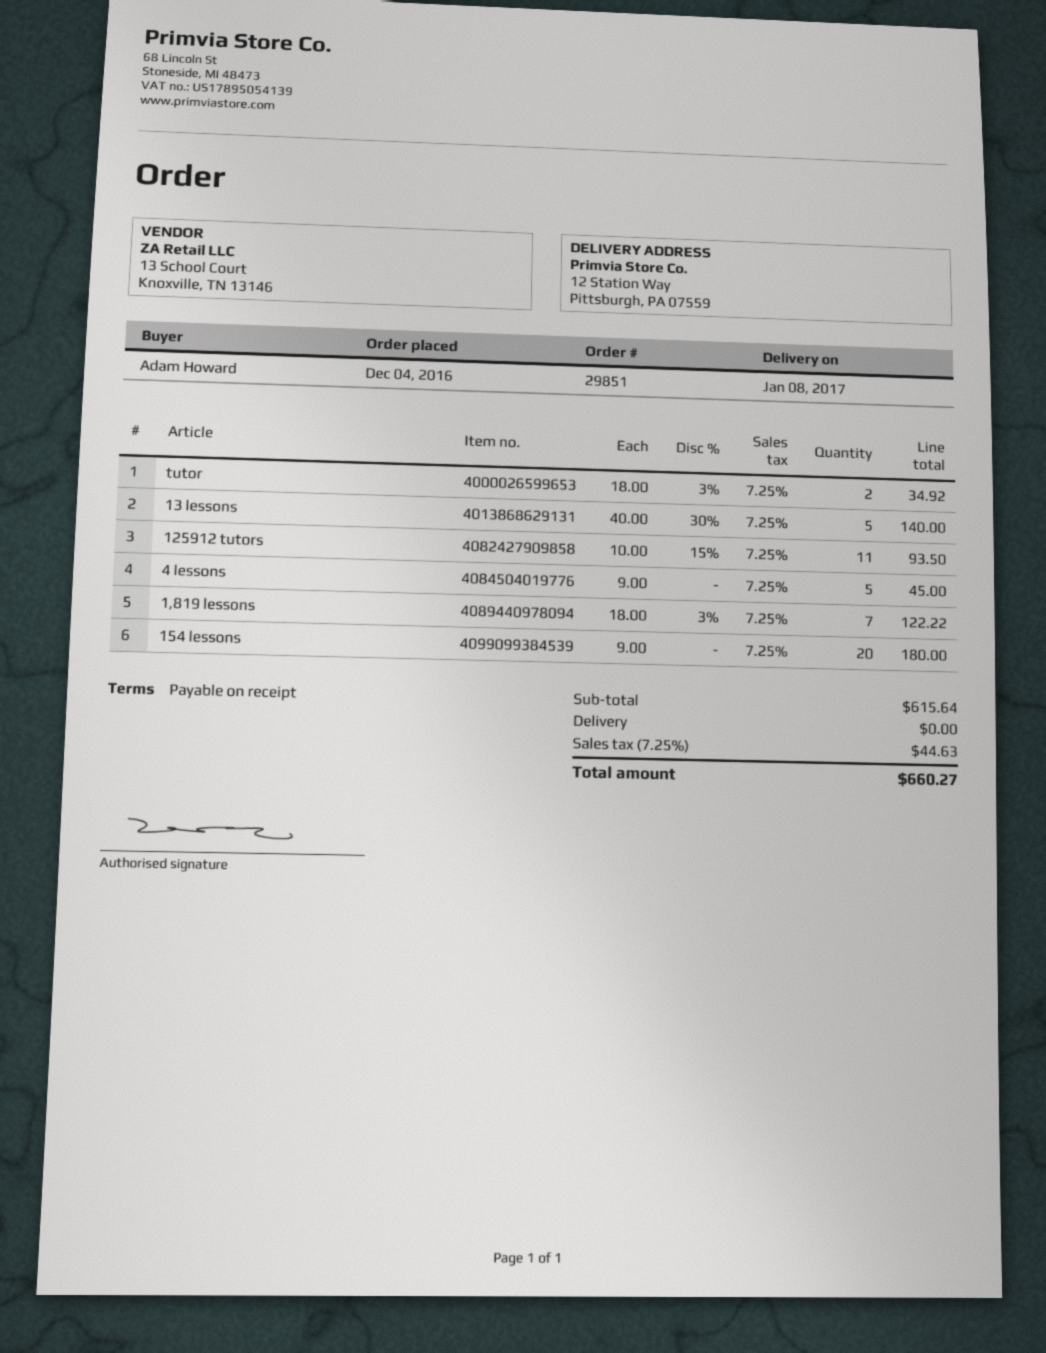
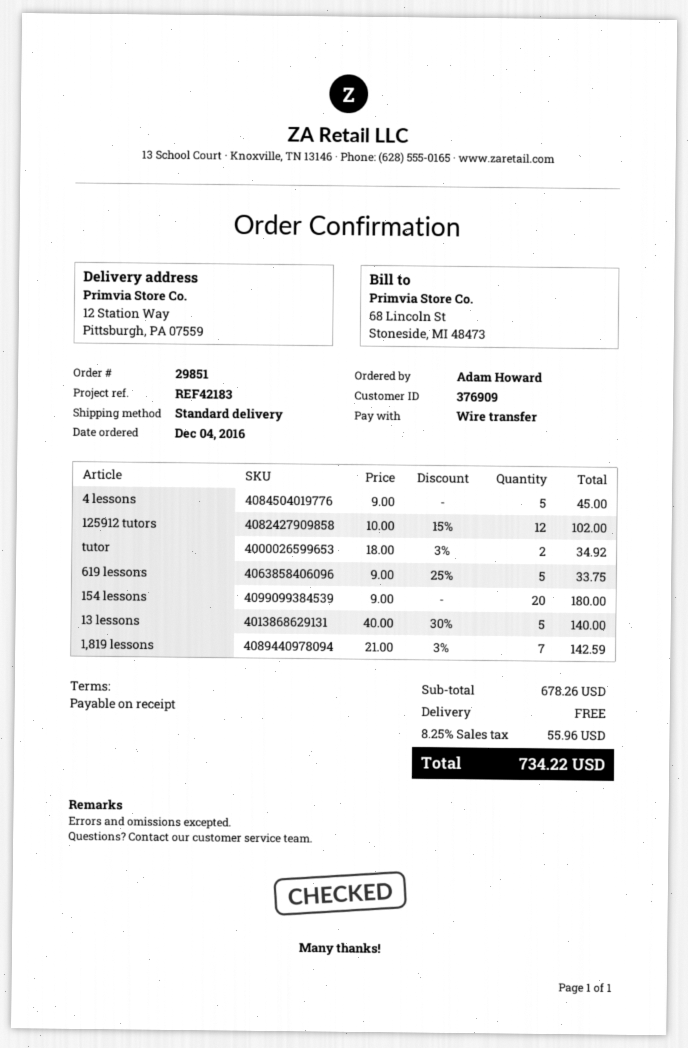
125912 tutors: 11 x 10.00 - 15% = 93.50 -> 12 x 10.00 - 15% = 102.00
1,819 lessons: 7 x 18.00 - 3% = 122.22 -> 7 x 21.00 - 3% = 142.59
619 lessons: none -> 5 x 9.00 - 25% = 33.75
subtotal: 615.64 -> 678.26
tax: 7.25% = 44.63 -> 8.25% = 55.96
total: 660.27 -> 734.22

